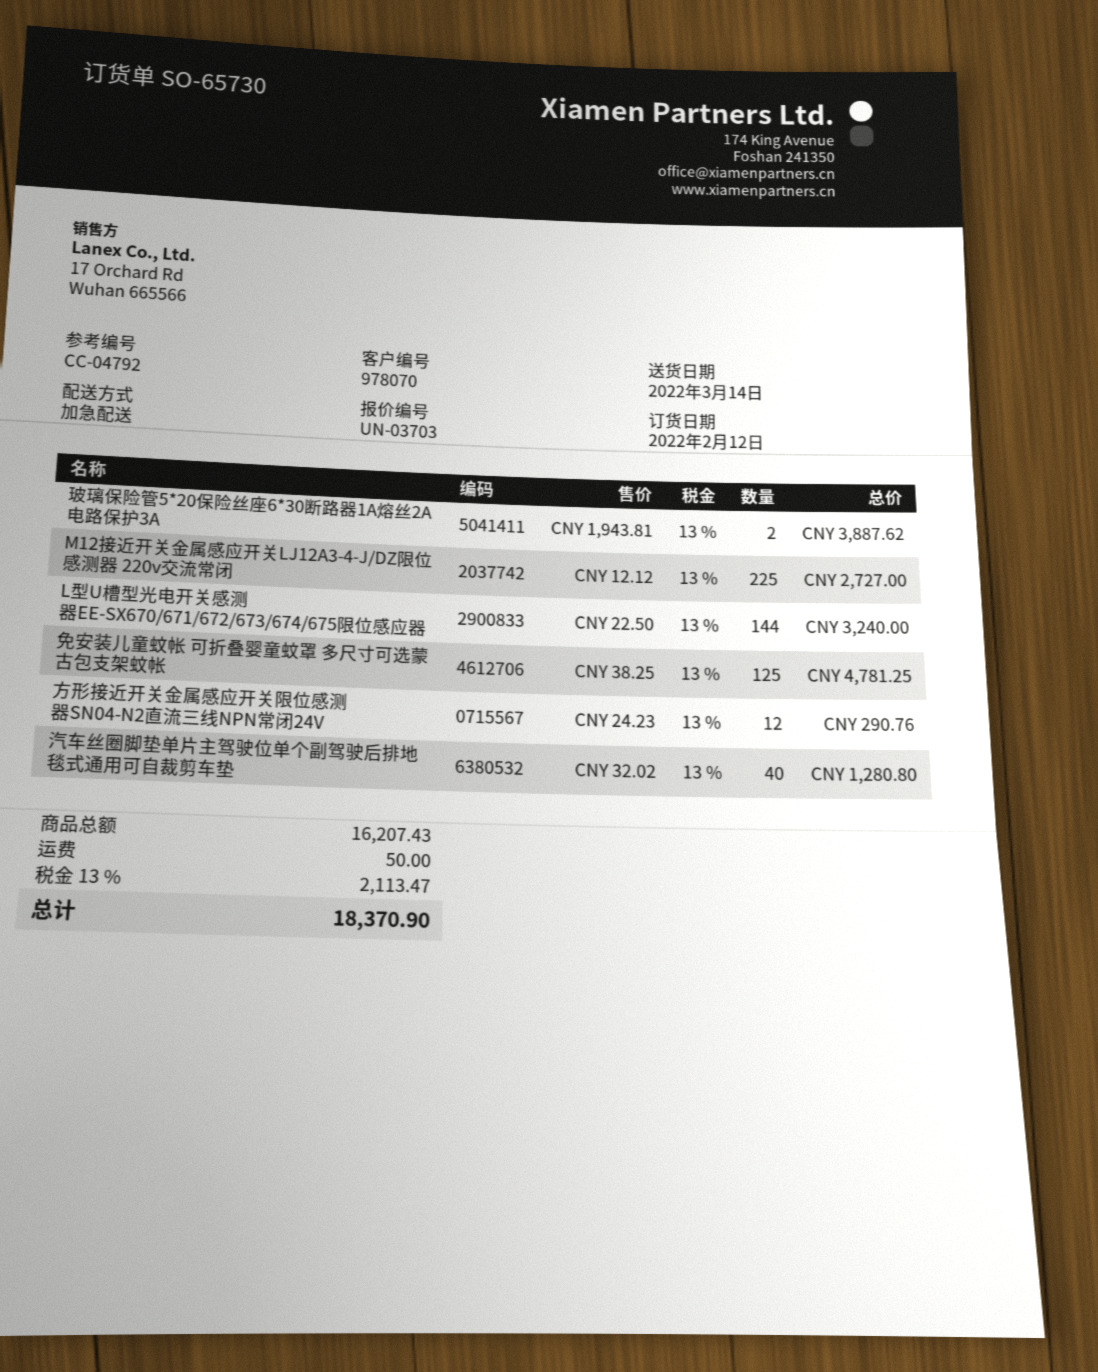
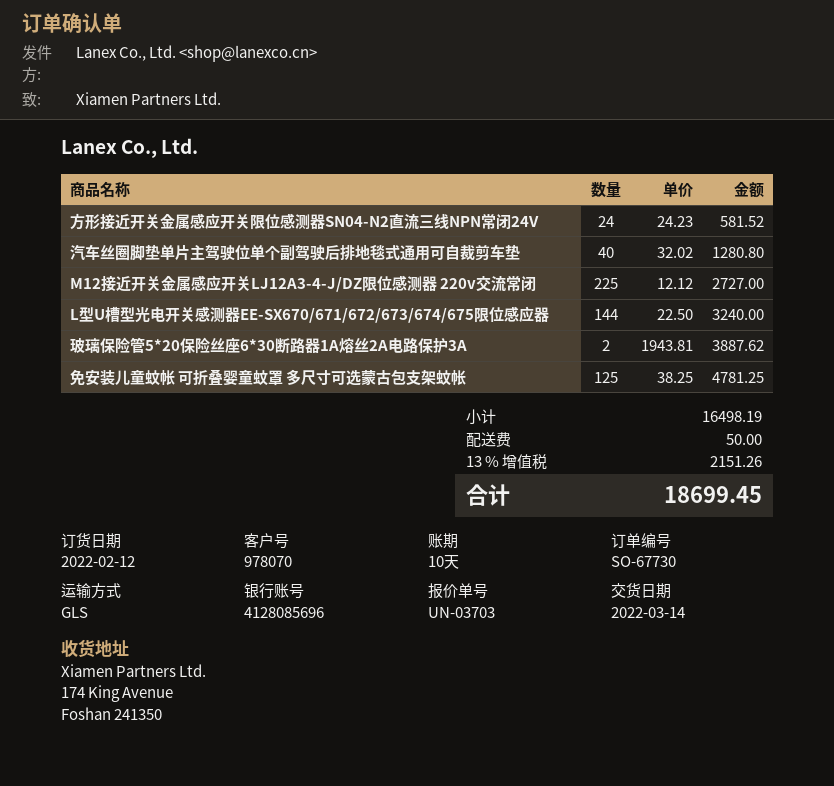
order number: SO-65730 -> SO-67730
shipping method: express -> GLS
方形接近开关金属感应开关限位感测器SN04-N2直流三线NPN常闭24V: 12 x 24.23 = 290.76 -> 24 x 24.23 = 581.52
subtotal: 16207.43 -> 16498.19
tax: 13% = 2113.47 -> 13% = 2151.26
total: 18370.90 -> 18699.45

